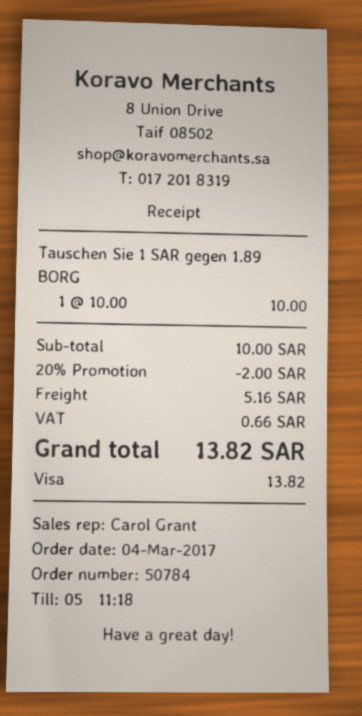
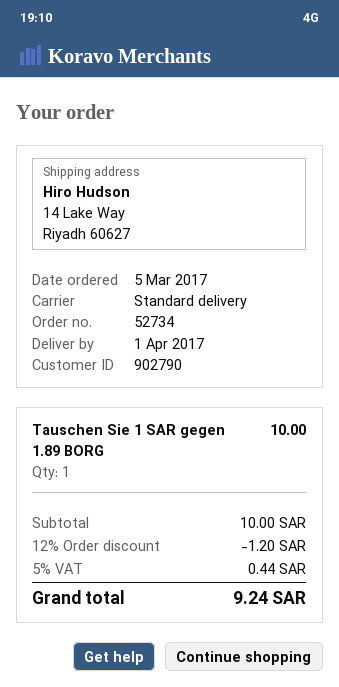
order number: 50784 -> 52734
order date: 2017-03-04 -> 2017-03-05
discount: 20% = 2.00 -> 12% = 1.20
shipping: 5.16 -> none
tax: 0.66 -> 0.44
total: 13.82 -> 9.24

